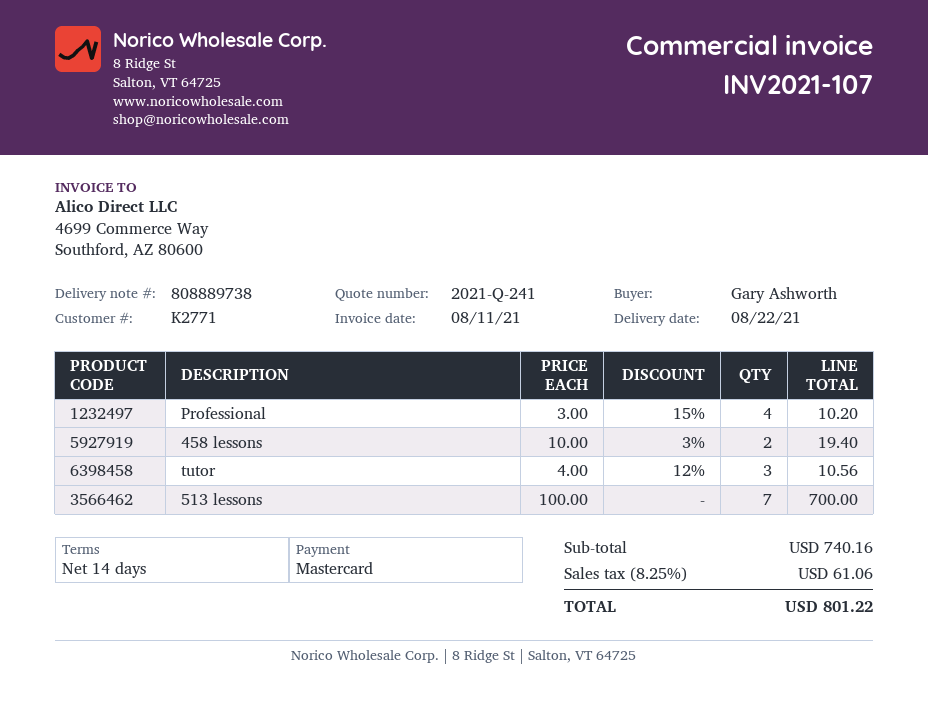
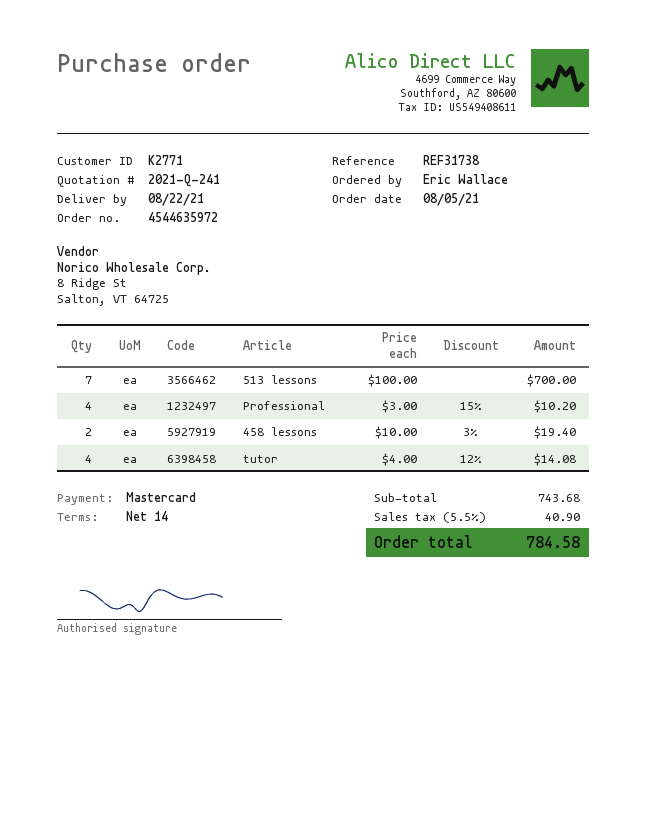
ordered by: Gary Ashworth -> Eric Wallace
tutor: 3 x 4.00 - 12% = 10.56 -> 4 x 4.00 - 12% = 14.08
subtotal: 740.16 -> 743.68
tax: 8.25% = 61.06 -> 5.5% = 40.90
total: 801.22 -> 784.58

